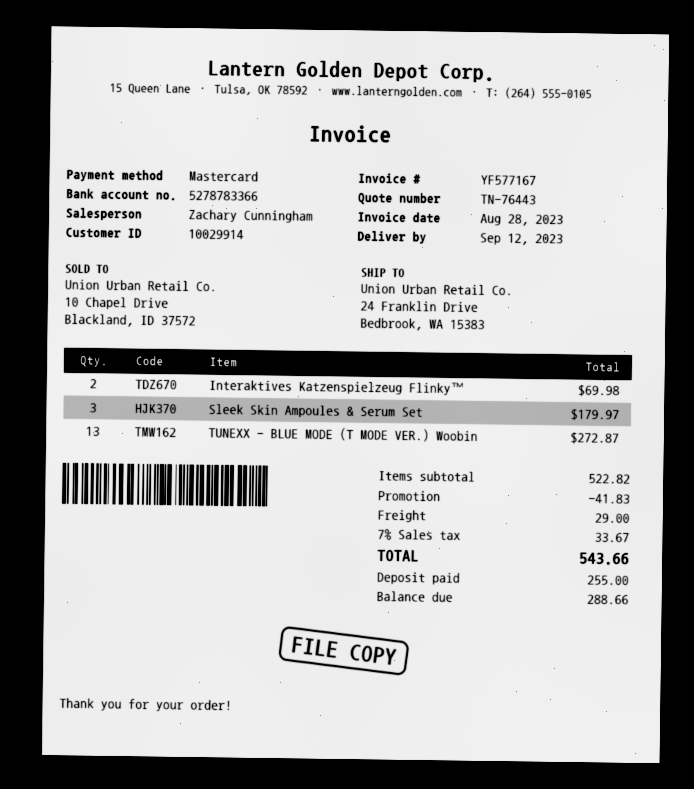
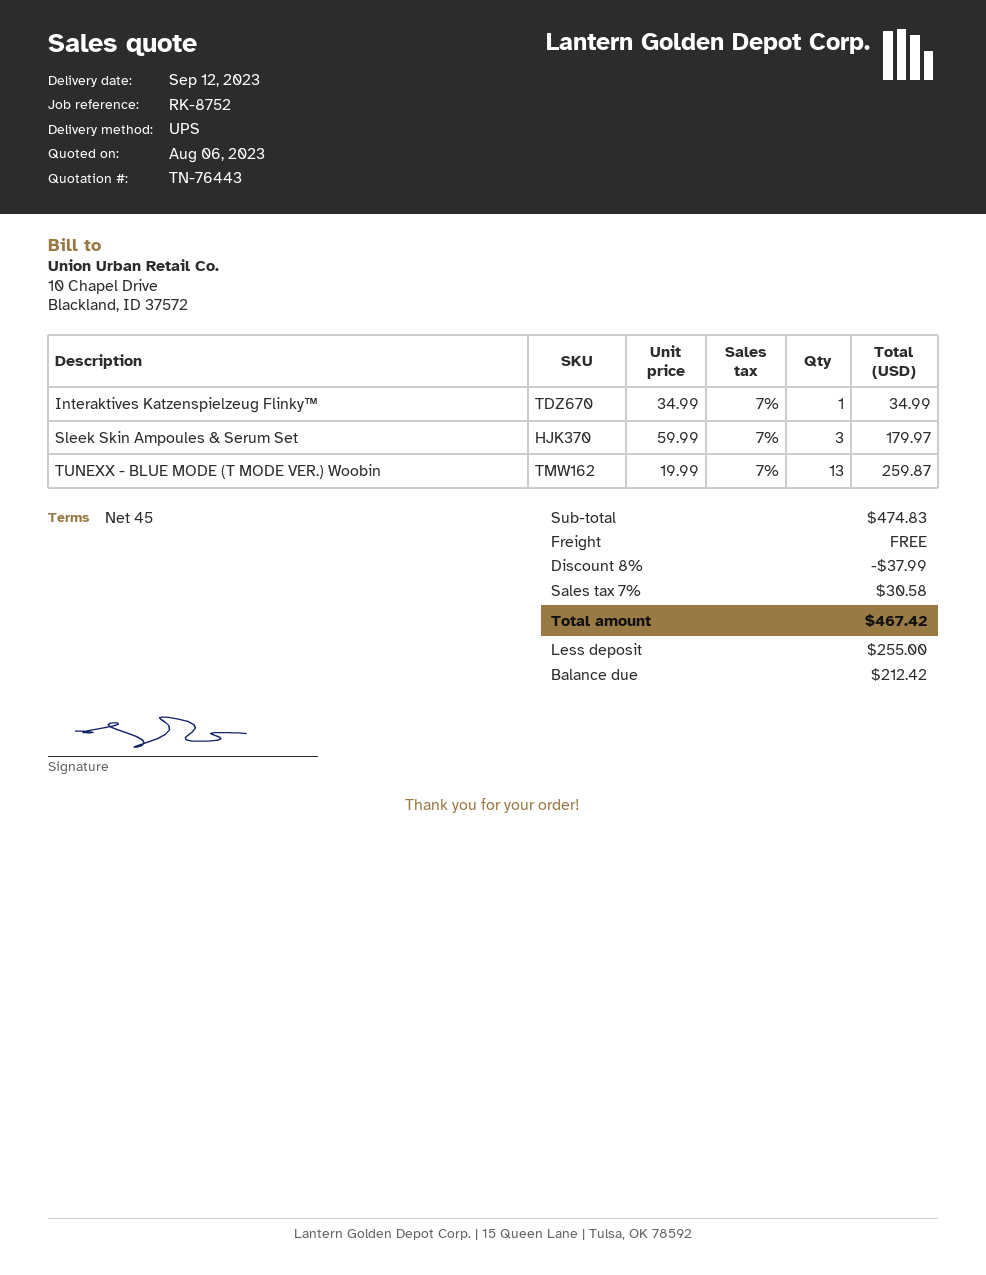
Interaktives Katzenspielzeug Flinky™: 2 for 69.98 -> 1 for 34.99
TUNEXX - BLUE MODE (T MODE VER.) Woobin: 13 for 272.87 -> 13 for 259.87
subtotal: 522.82 -> 474.83
discount: 41.83 -> 37.99
shipping: 29.00 -> 0.00
tax: 7% = 33.67 -> 7% = 30.58
total: 543.66 -> 467.42
balance: 288.66 -> 212.42

